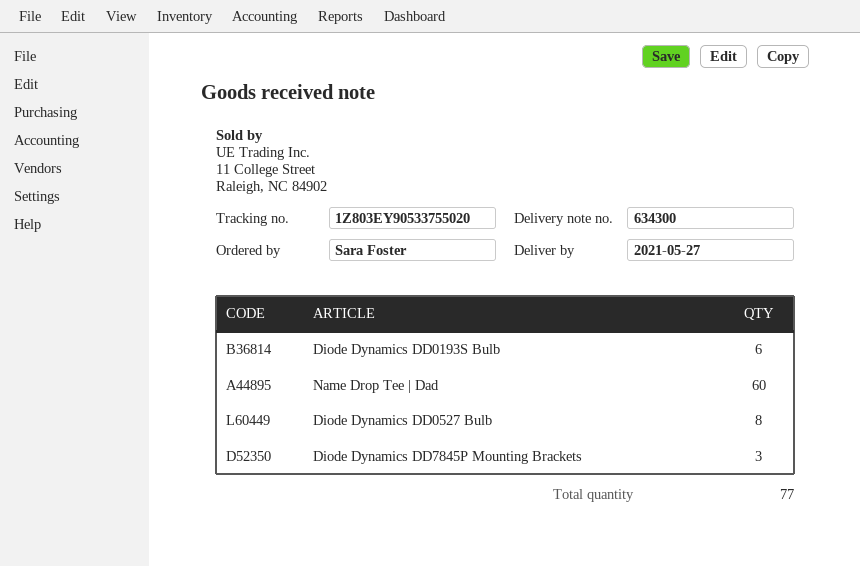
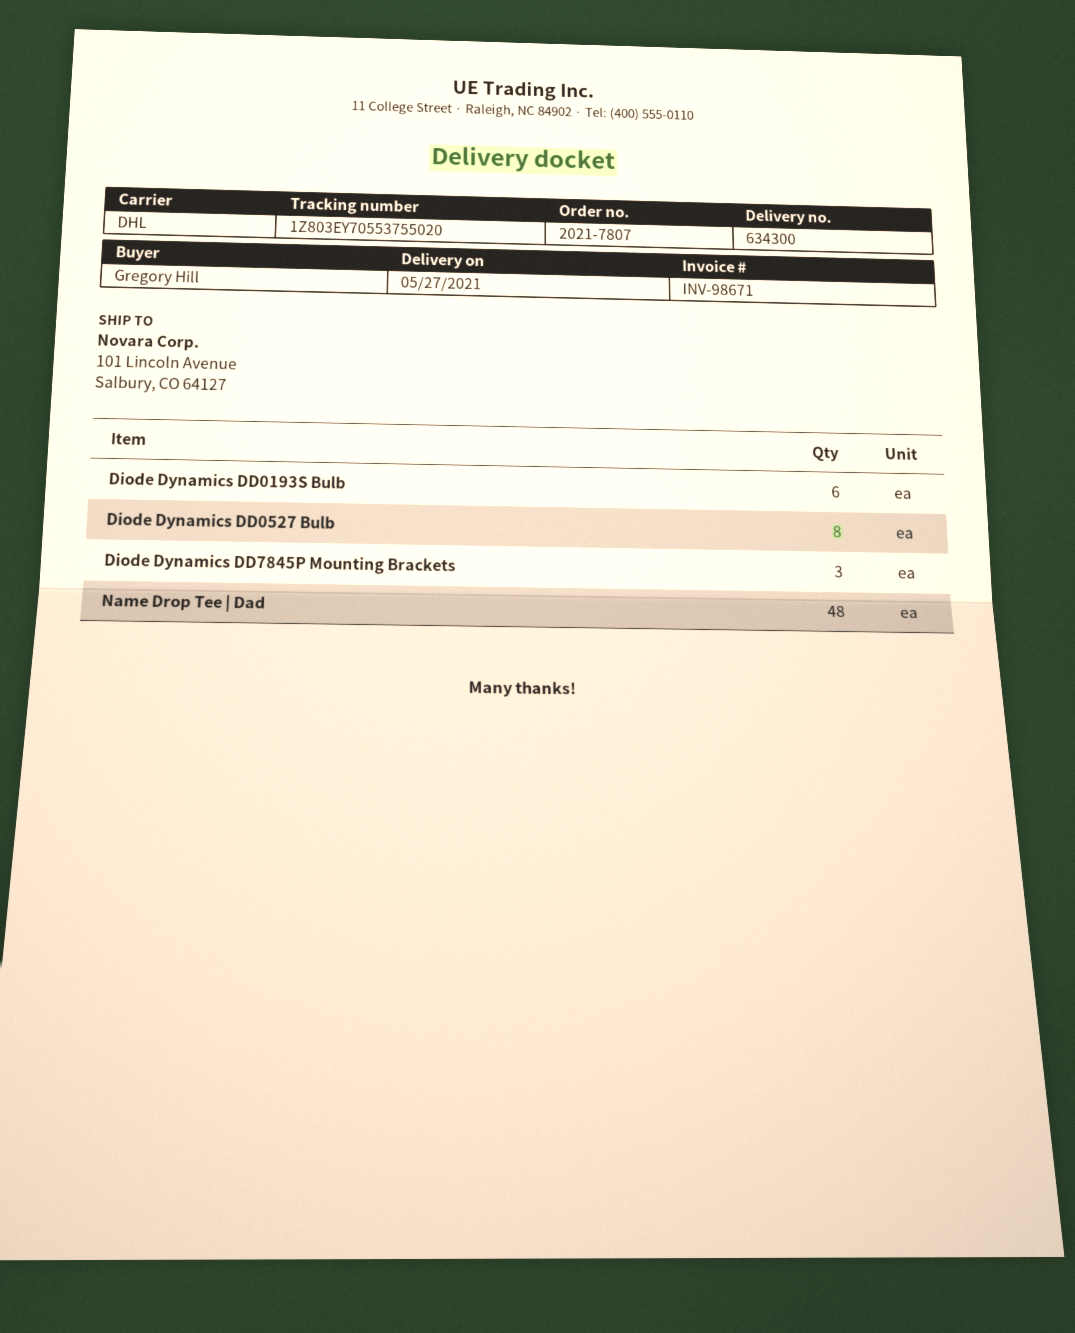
ordered by: Sara Foster -> Gregory Hill
tracking number: 1Z803EY90533755020 -> 1Z803EY70553755020
Name Drop Tee | Dad: 60 -> 48

